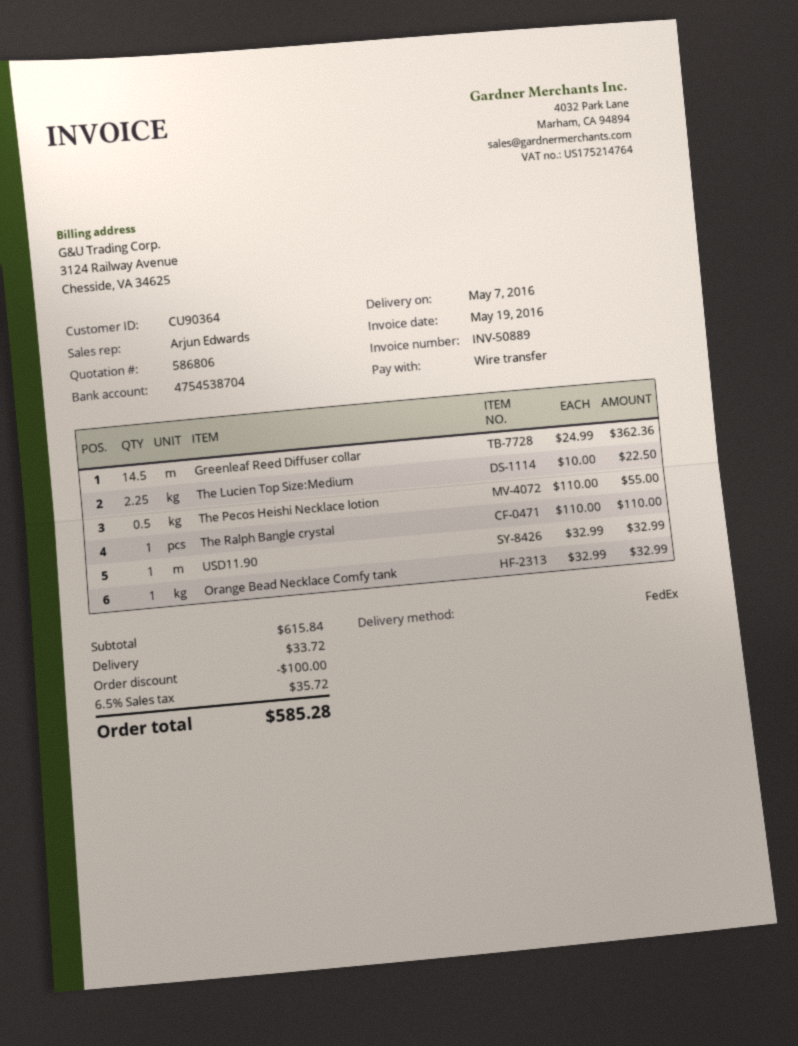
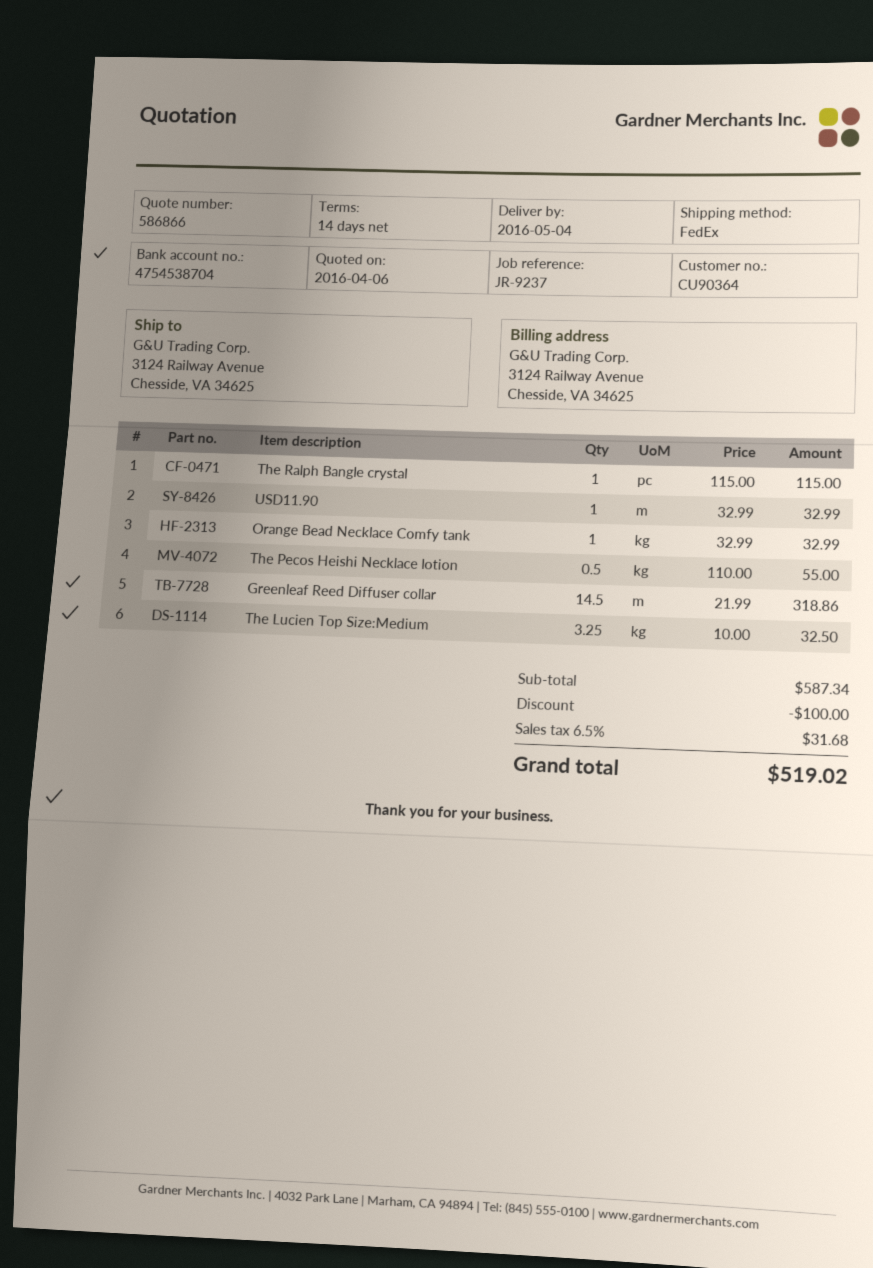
quote number: 586806 -> 586866
delivery date: 2016-05-07 -> 2016-05-04
Greenleaf Reed Diffuser collar: 14.5 x 24.99 = 362.36 -> 14.5 x 21.99 = 318.86
The Lucien Top Size:Medium: 2.25 x 10.00 = 22.50 -> 3.25 x 10.00 = 32.50
The Ralph Bangle crystal: 1 x 110.00 = 110.00 -> 1 x 115.00 = 115.00
subtotal: 615.84 -> 587.34
shipping: 33.72 -> none
tax: 6.5% = 35.72 -> 6.5% = 31.68
total: 585.28 -> 519.02

